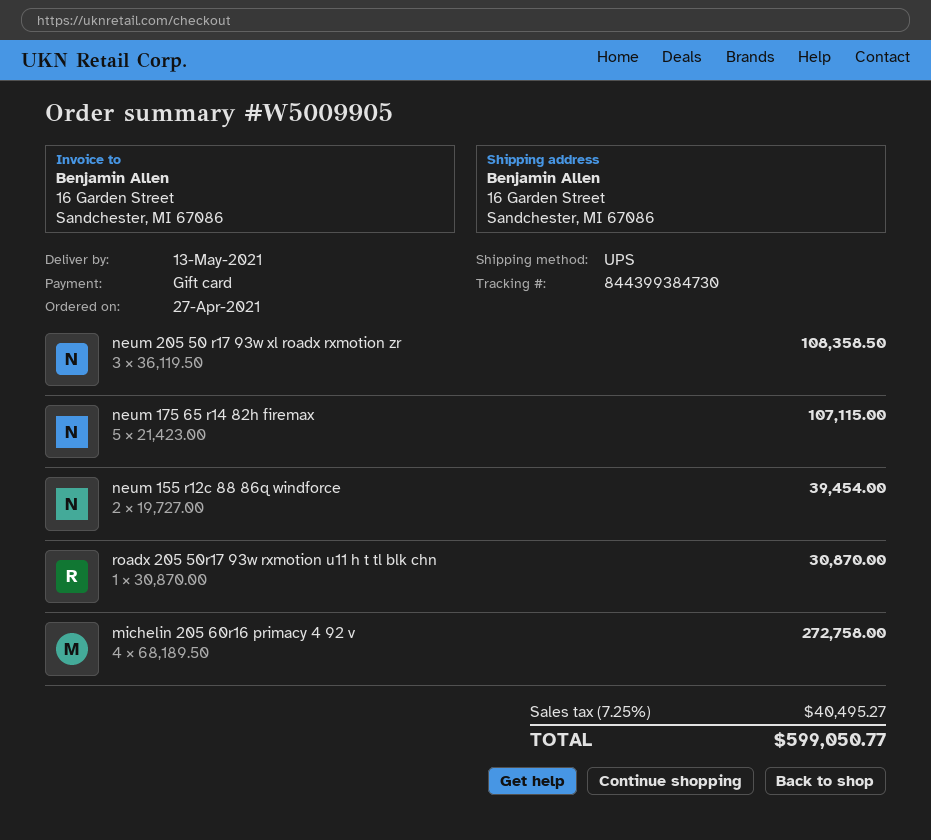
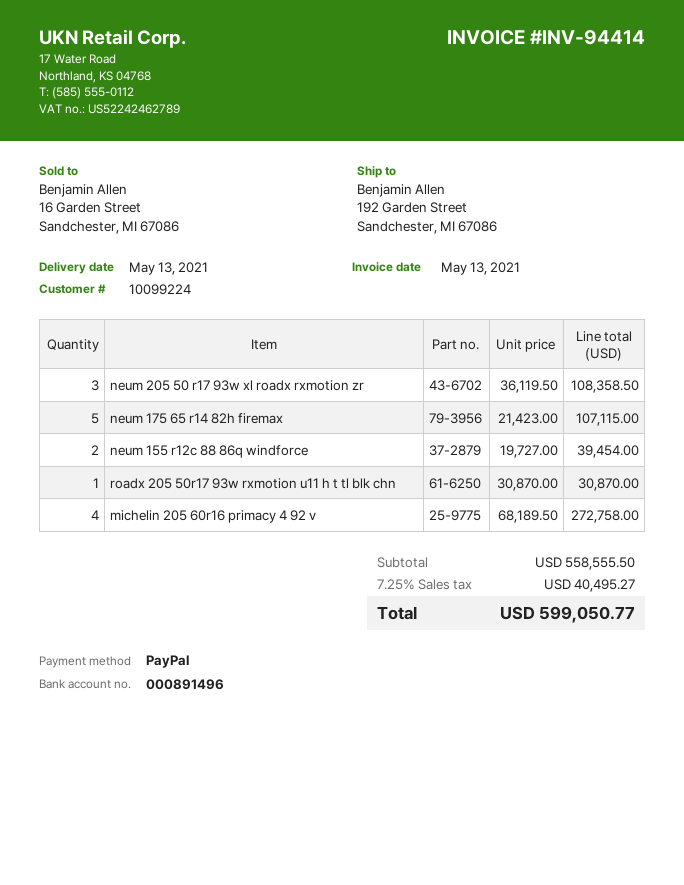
payment method: gift card -> PayPal
ship to: 16 Garden Street, Sandchester, MI 67086 -> 192 Garden Street, Sandchester, MI 67086

